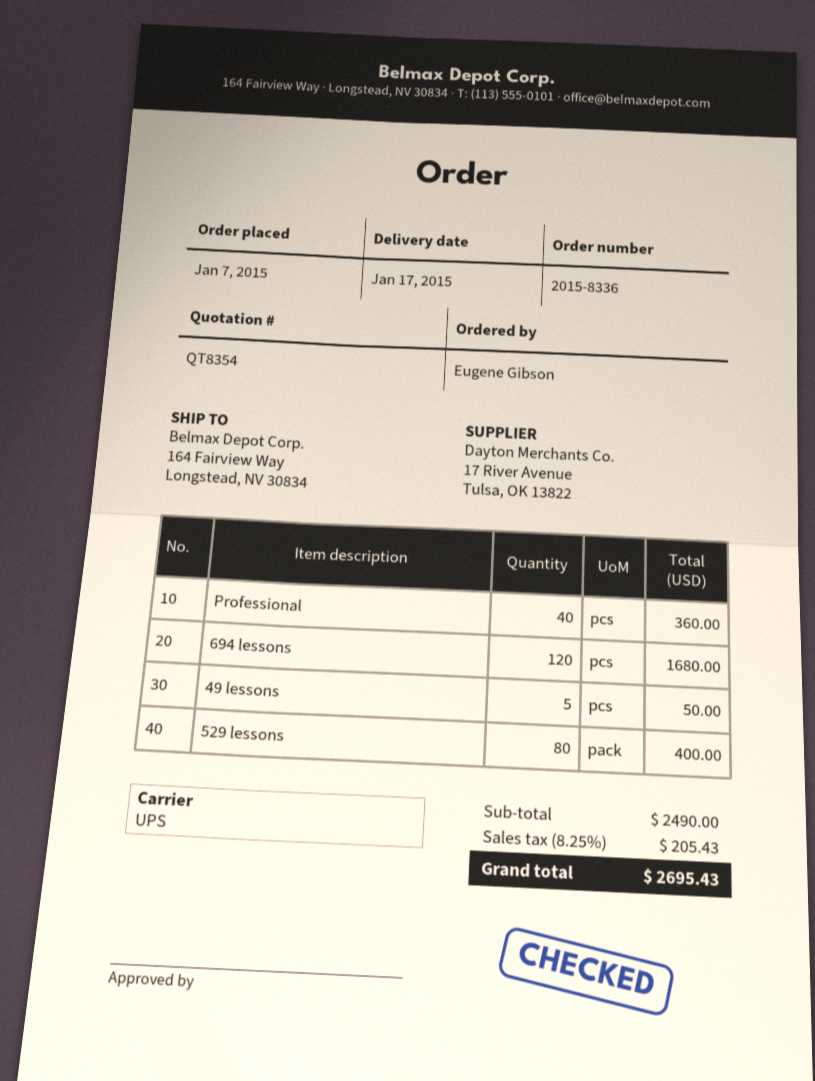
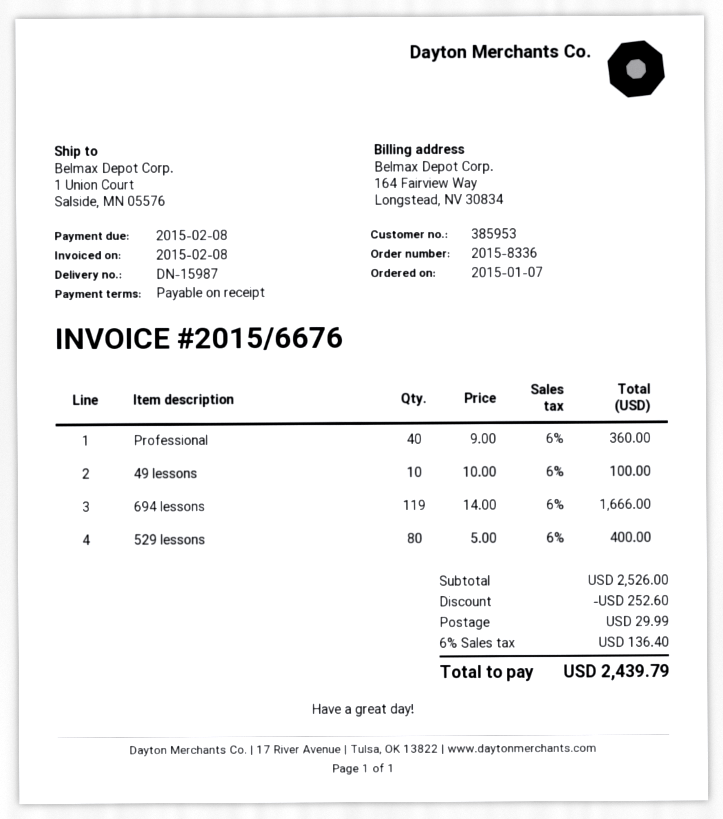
ship to: 164 Fairview Way, Longstead, NV 30834 -> 1 Union Court, Salside, MN 05576
694 lessons: 120 for 1680.00 -> 119 for 1666.00
49 lessons: 5 for 50.00 -> 10 for 100.00
subtotal: 2490.00 -> 2526.00
discount: none -> 252.60
shipping: none -> 29.99
tax: 8.25% = 205.43 -> 6% = 136.40
total: 2695.43 -> 2439.79

